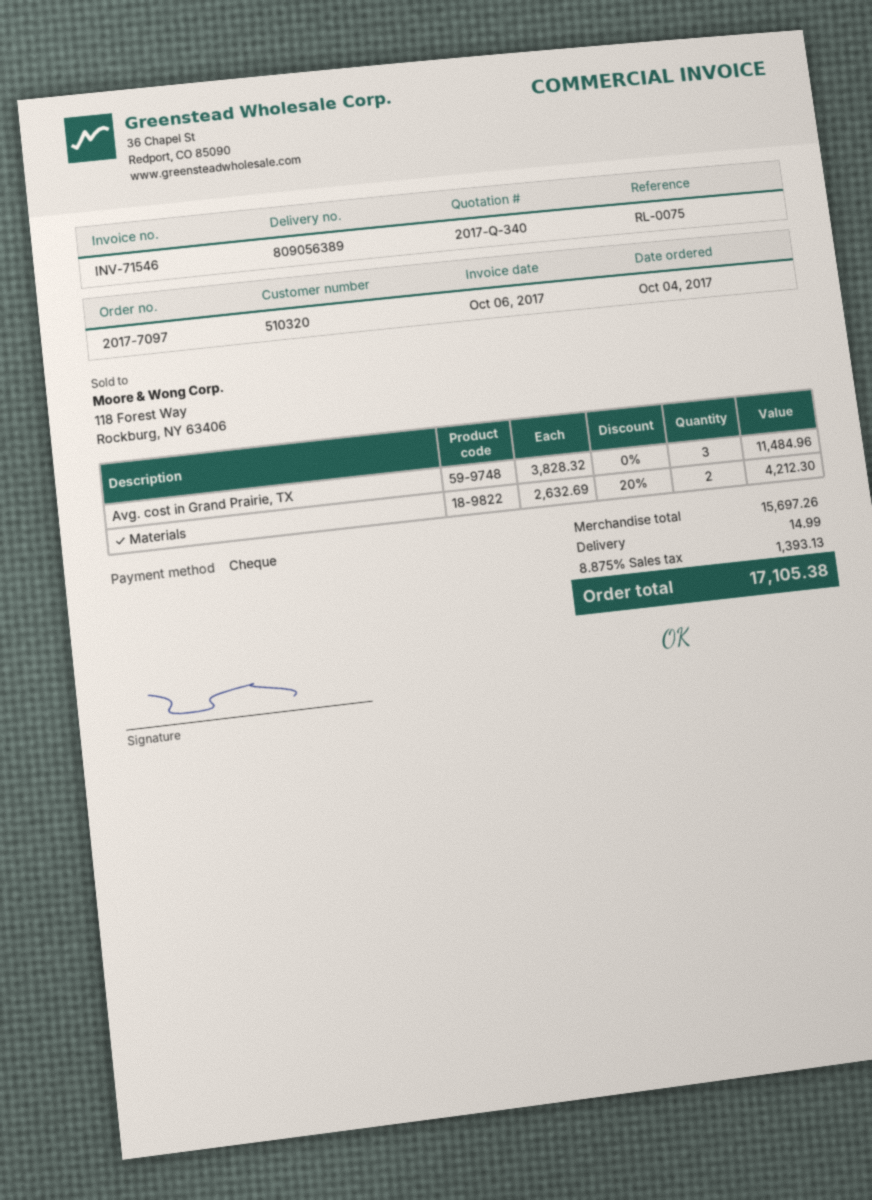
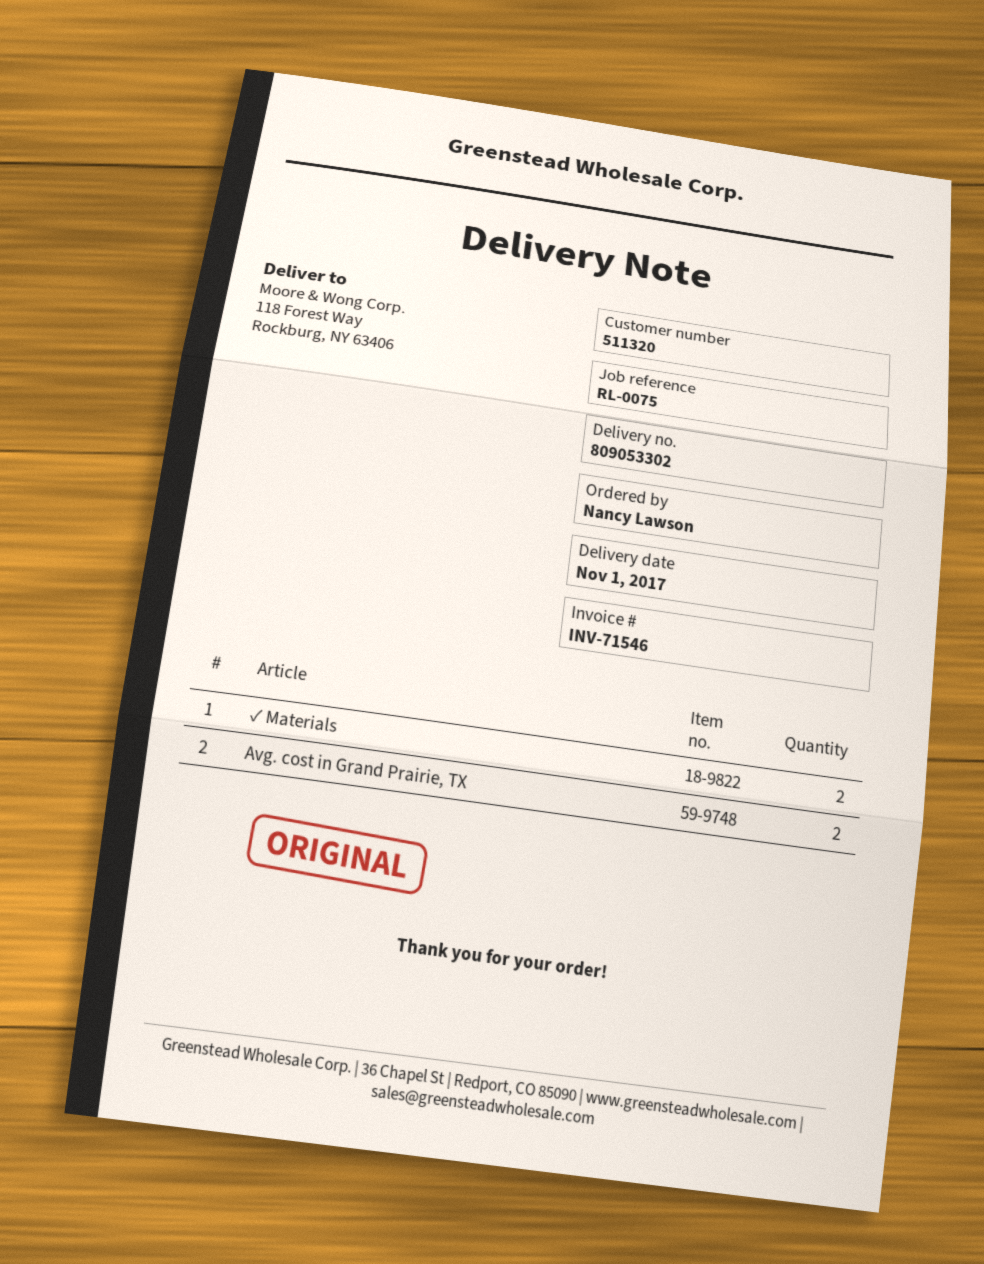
delivery note number: 809056389 -> 809053302
customer number: 510320 -> 511320
Avg. cost in Grand Prairie, TX: 3 -> 2

